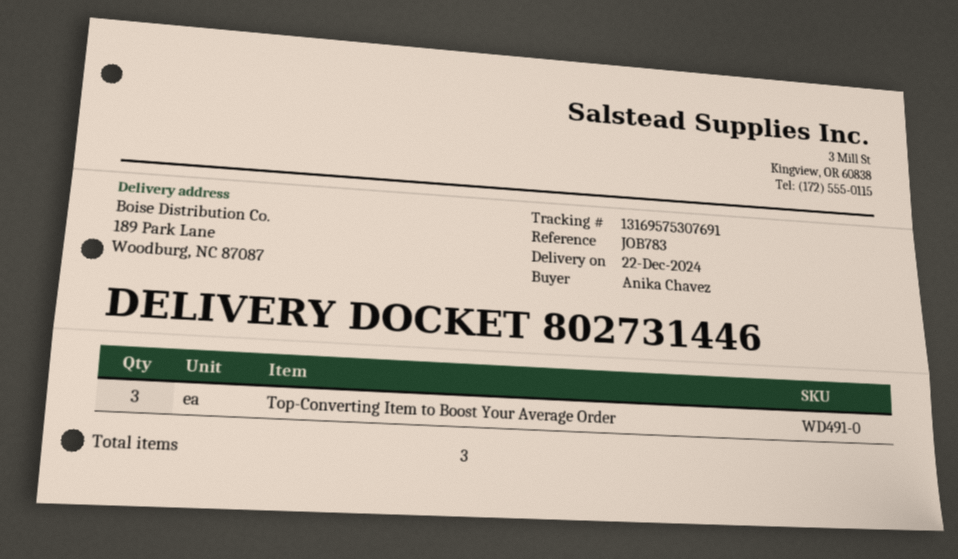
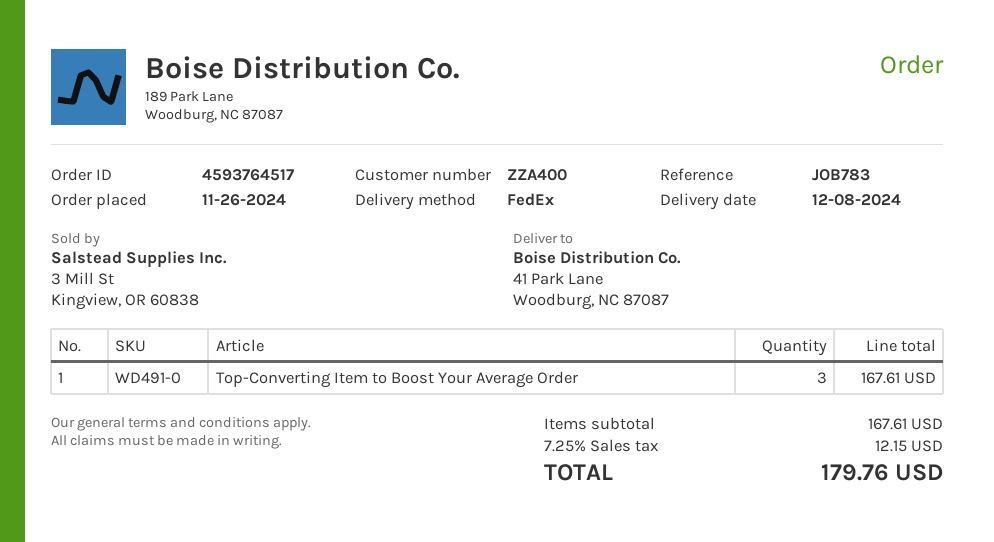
delivery date: 2024-12-22 -> 2024-12-08
ship to: 189 Park Lane, Woodburg, NC 87087 -> 41 Park Lane, Woodburg, NC 87087

